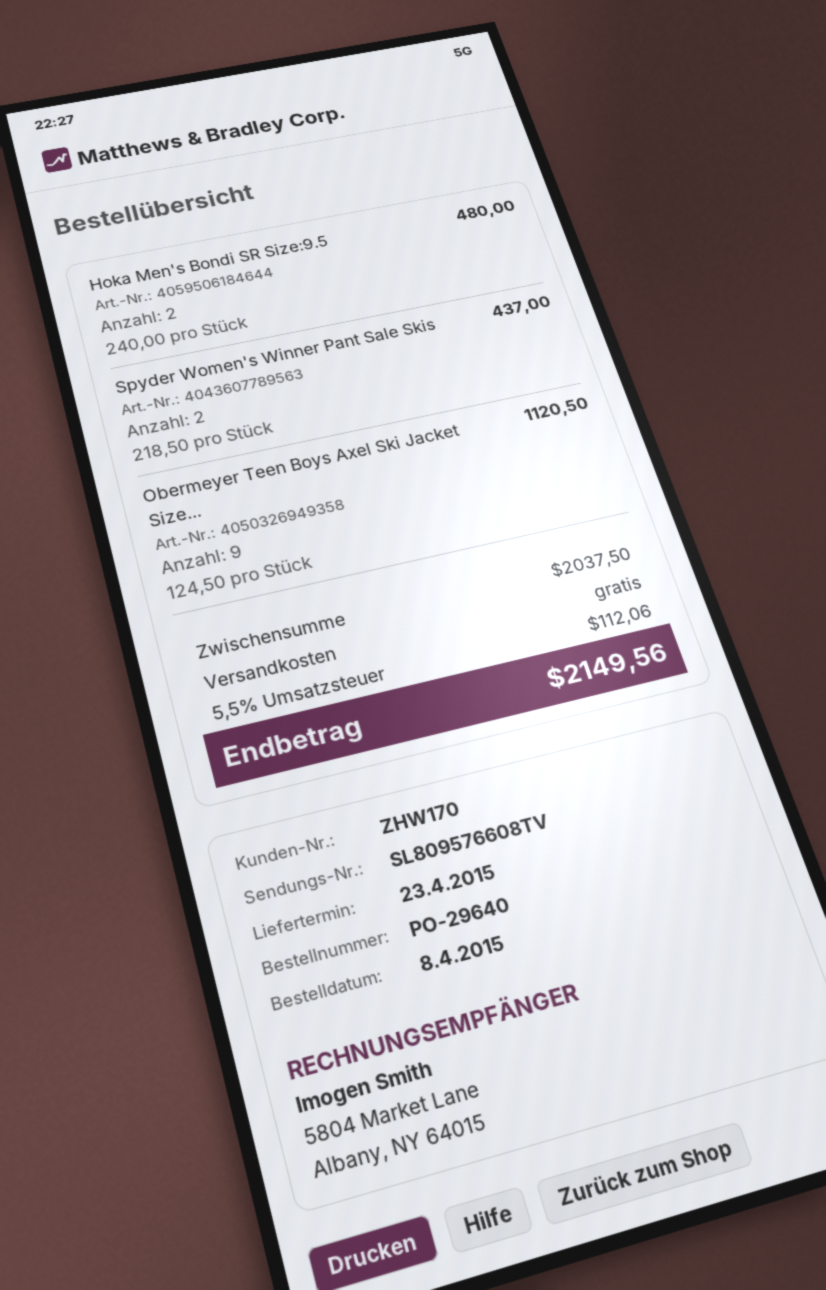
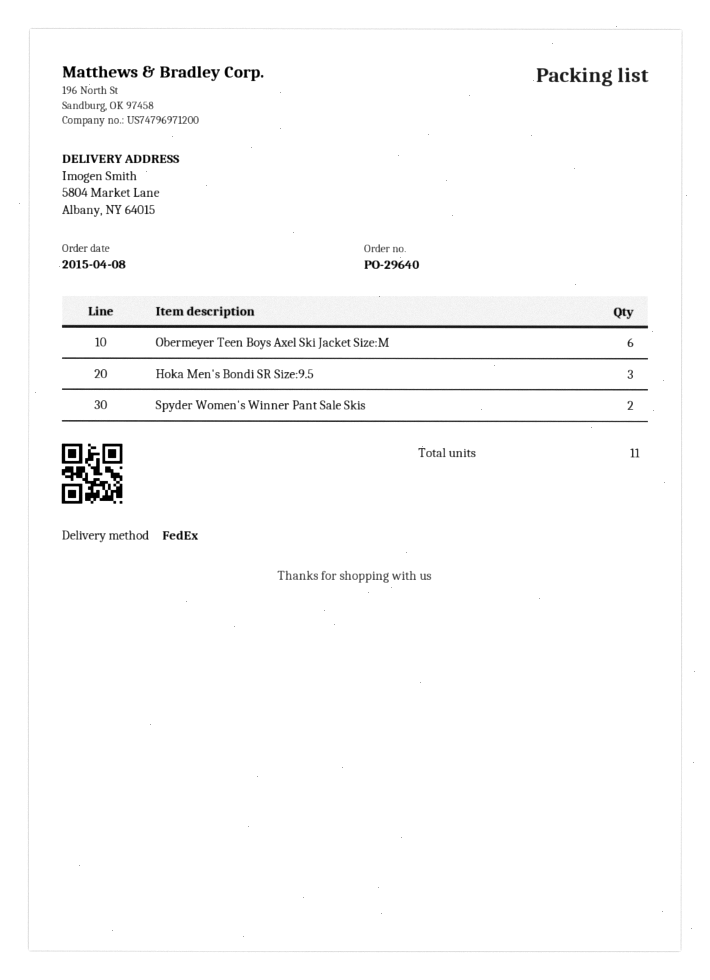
Hoka Men's Bondi SR Size:9.5: 2 -> 3
Obermeyer Teen Boys Axel Ski Jacket Size...: 9 -> 6

